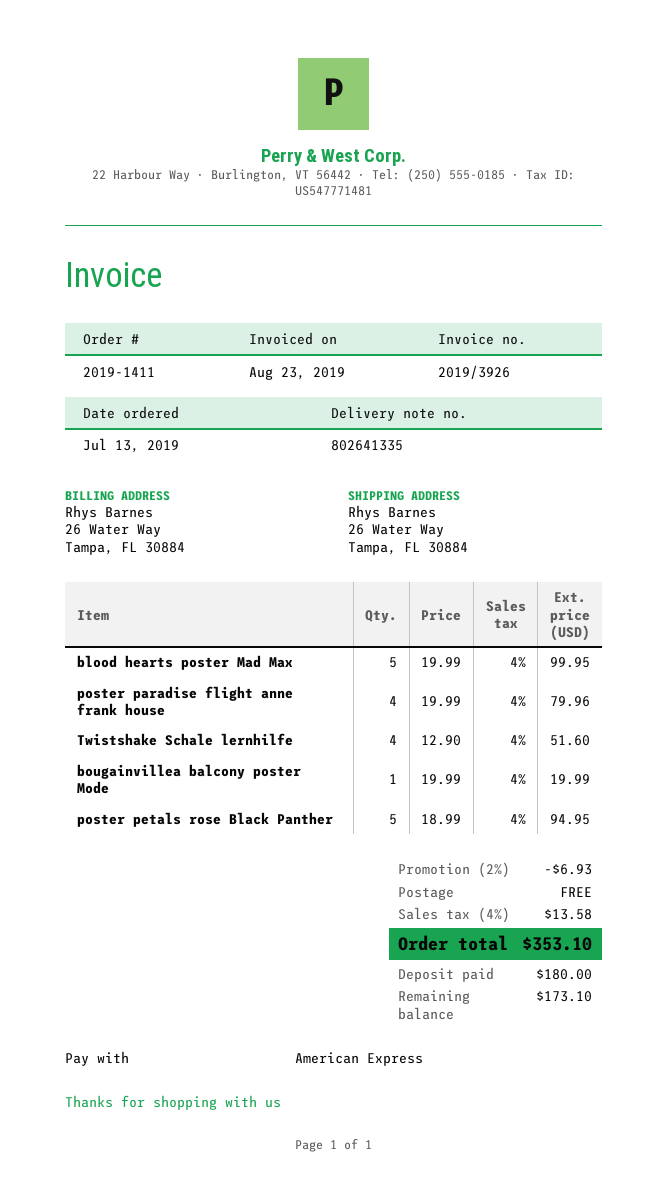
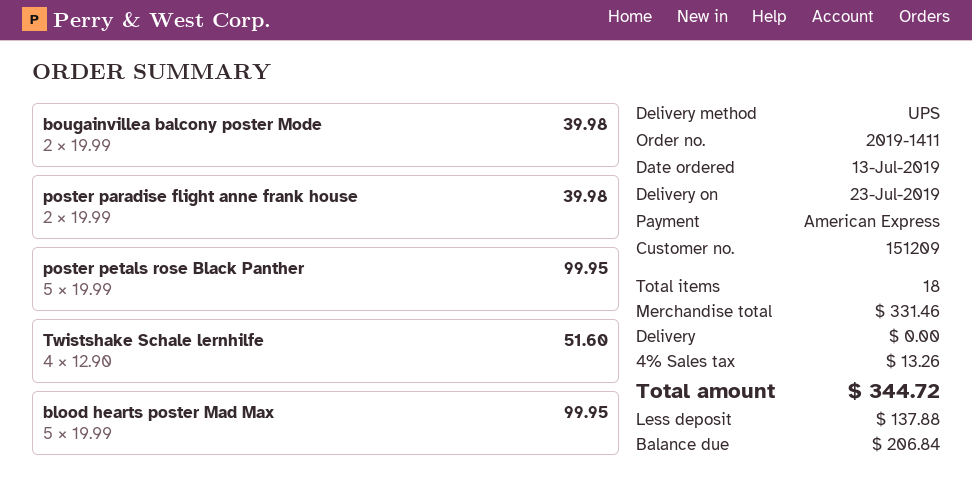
poster paradise flight anne frank house: 4 x 19.99 = 79.96 -> 2 x 19.99 = 39.98
bougainvillea balcony poster Mode: 1 x 19.99 = 19.99 -> 2 x 19.99 = 39.98
poster petals rose Black Panther: 5 x 18.99 = 94.95 -> 5 x 19.99 = 99.95
discount: 2% = 6.93 -> none
tax: 4% = 13.58 -> 4% = 13.26
total: 353.10 -> 344.72
deposit: 180.00 -> 137.88
balance: 173.10 -> 206.84

